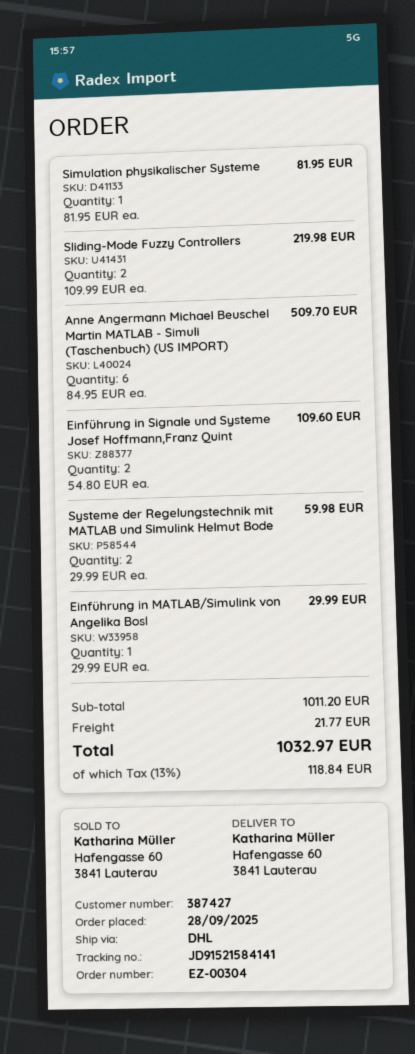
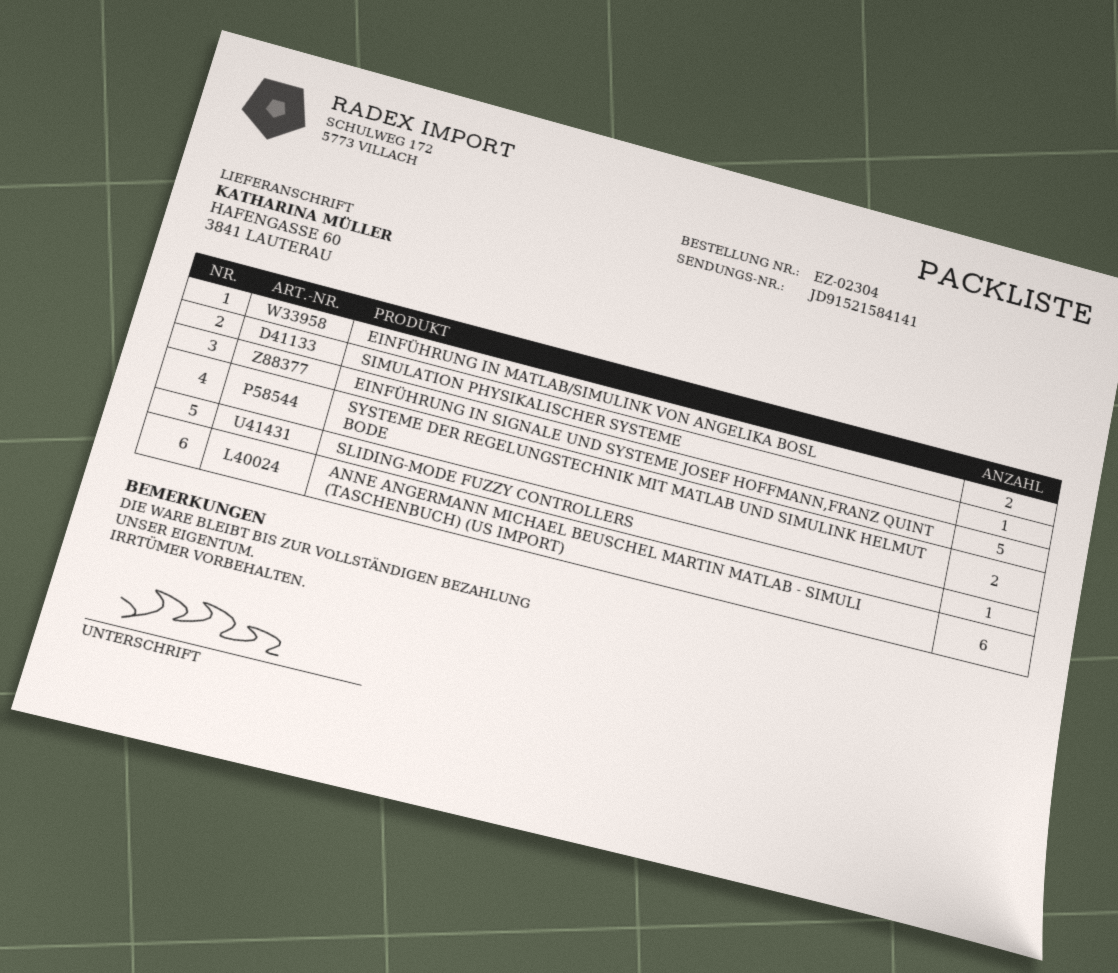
order number: EZ-00304 -> EZ-02304
Sliding-Mode Fuzzy Controllers: 2 -> 1
Einführung in Signale und Systeme Josef Hoffmann,Franz Quint: 2 -> 5
Einführung in MATLAB/Simulink von Angelika Bosl: 1 -> 2

